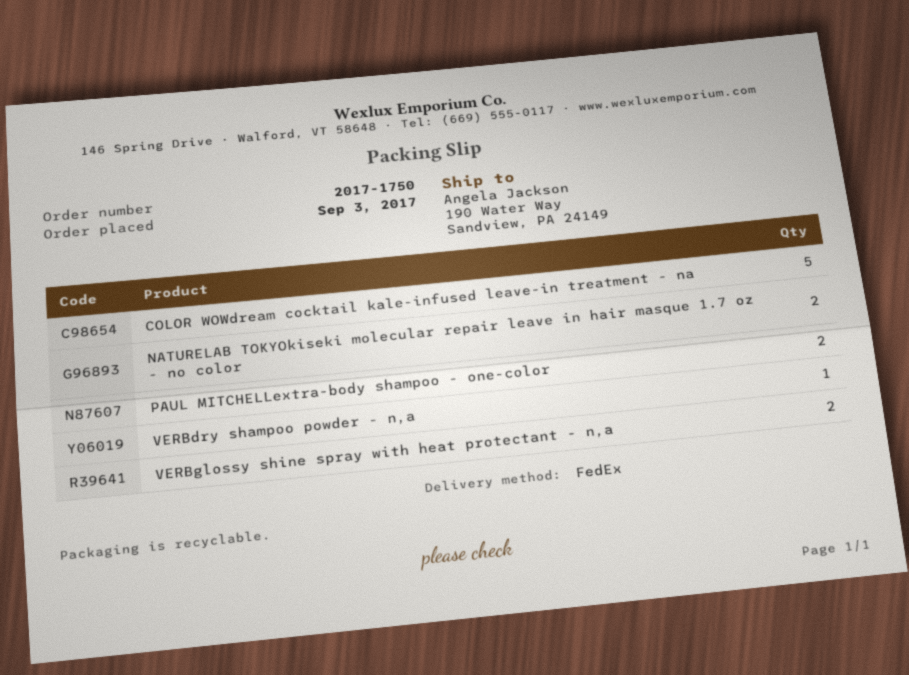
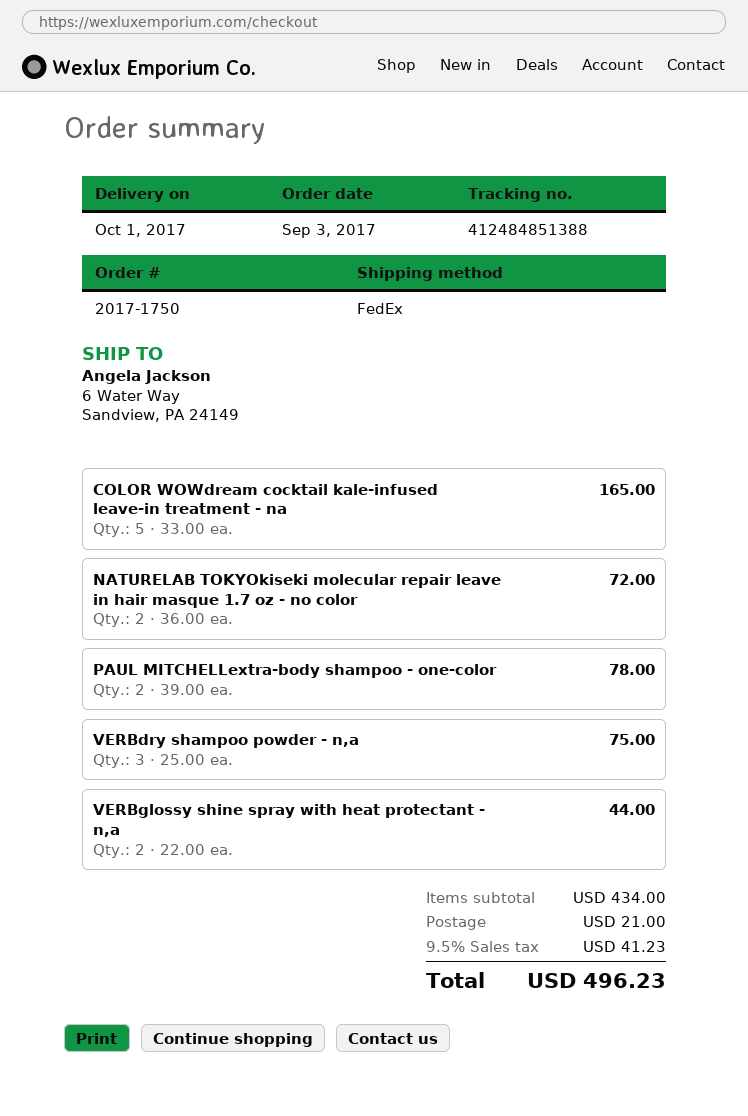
ship to: 190 Water Way, Sandview, PA 24149 -> 6 Water Way, Sandview, PA 24149
VERBdry shampoo powder - n,a: 1 -> 3

